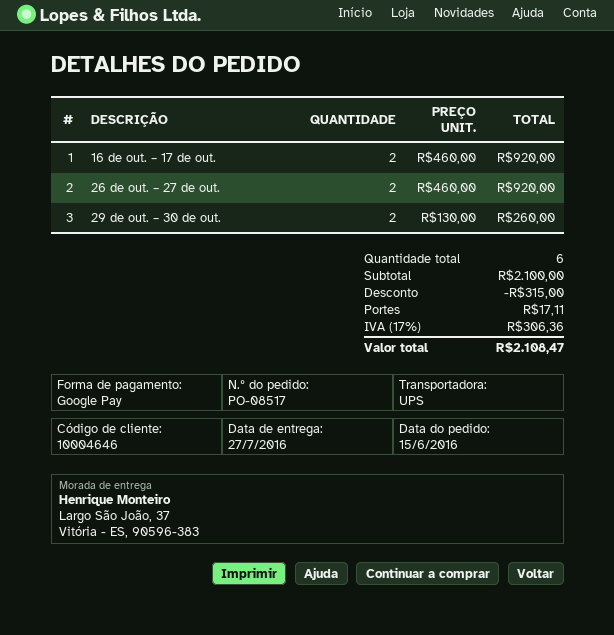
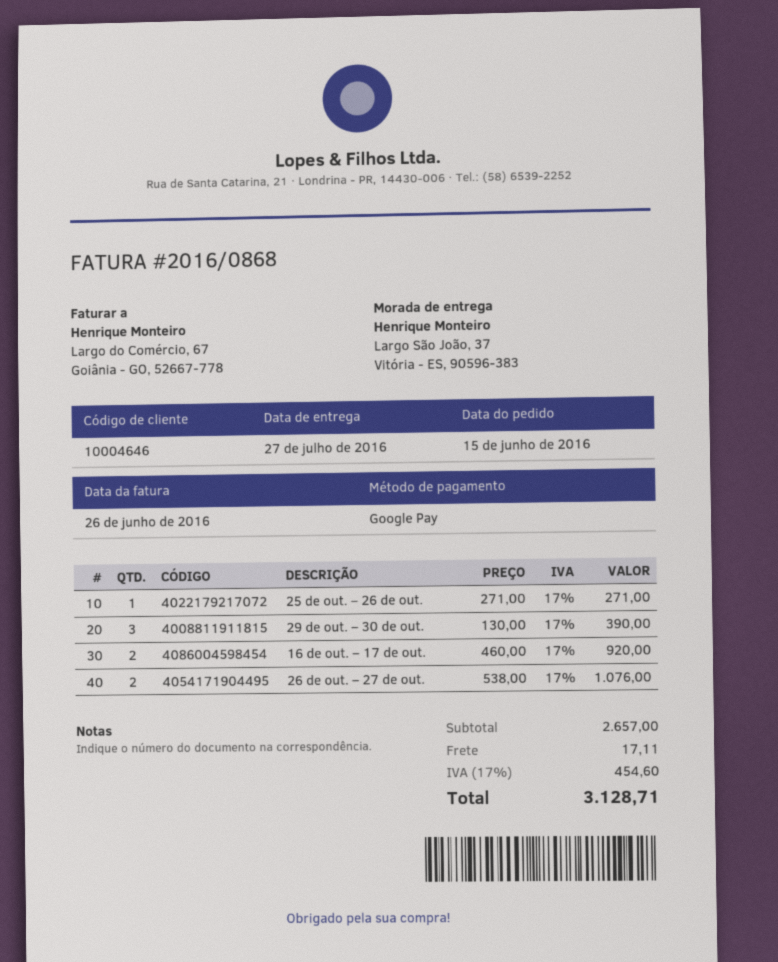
26 de out. – 27 de out.: 2 x 460.00 = 920.00 -> 2 x 538.00 = 1076.00
29 de out. – 30 de out.: 2 x 130.00 = 260.00 -> 3 x 130.00 = 390.00
25 de out. – 26 de out.: none -> 1 x 271.00 = 271.00
subtotal: 2100.00 -> 2657.00
discount: 315.00 -> none
tax: 17% = 306.36 -> 17% = 454.60
total: 2108.47 -> 3128.71

